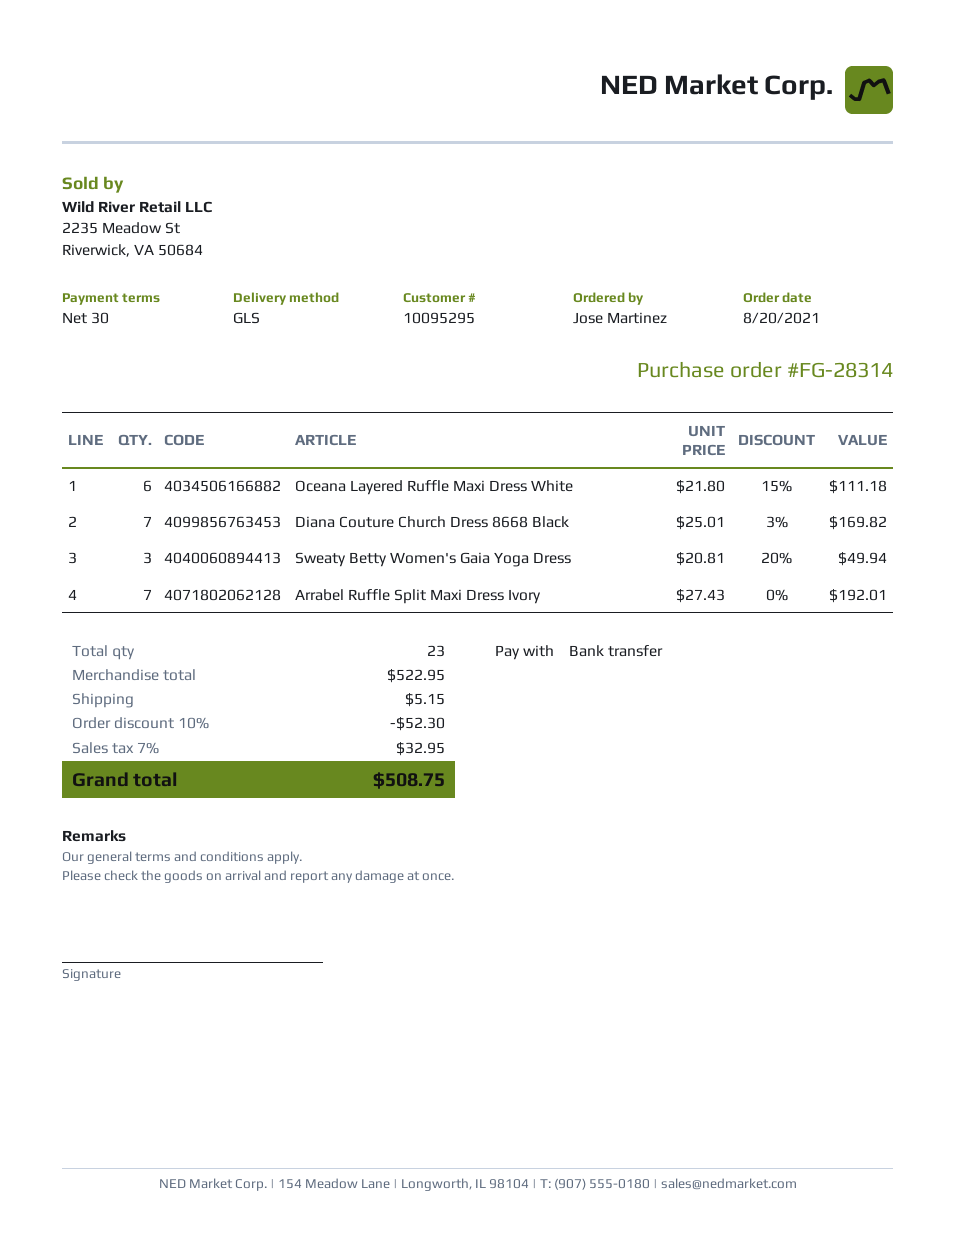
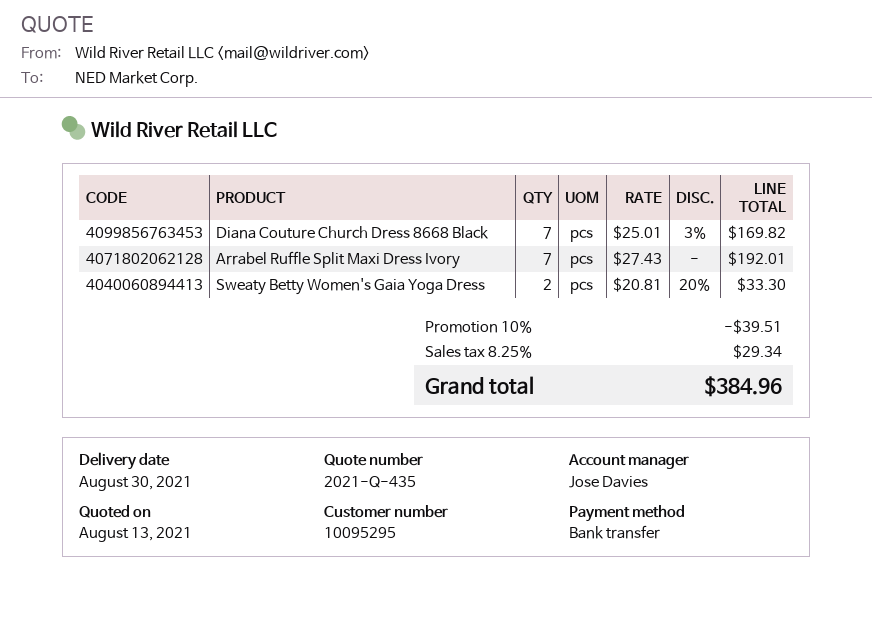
Oceana Layered Ruffle Maxi Dress White: 6 x 21.80 - 15% = 111.18 -> none
Sweaty Betty Women's Gaia Yoga Dress: 3 x 20.81 - 20% = 49.94 -> 2 x 20.81 - 20% = 33.30
discount: 10% = 52.30 -> 10% = 39.51
shipping: 5.15 -> none
tax: 7% = 32.95 -> 8.25% = 29.34
total: 508.75 -> 384.96

